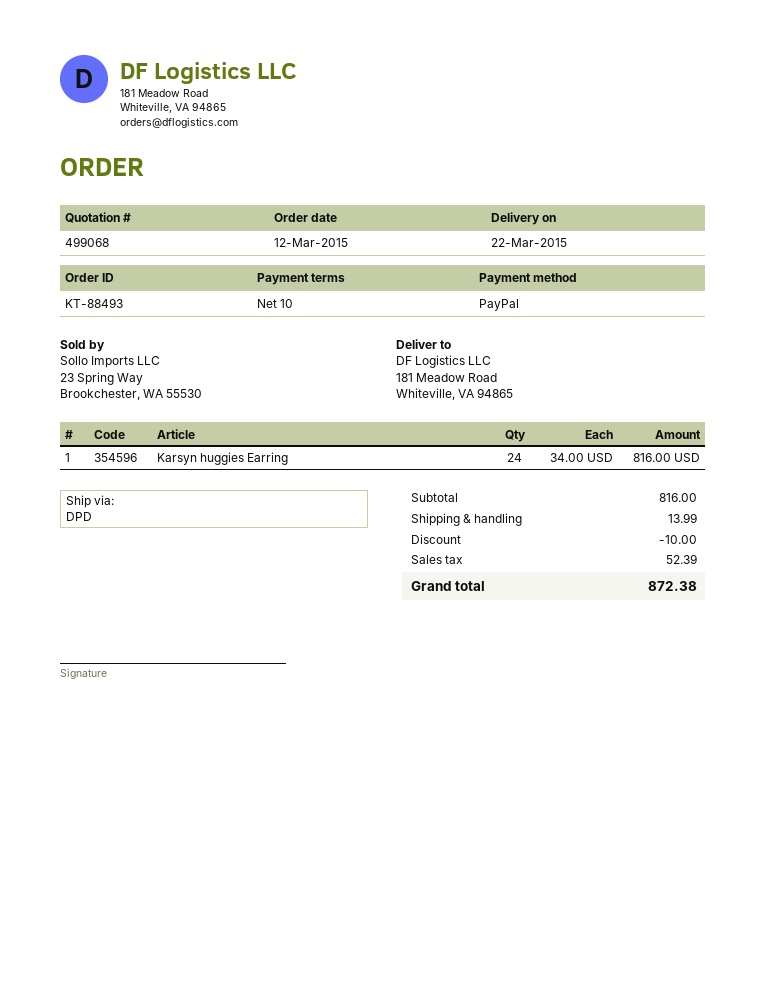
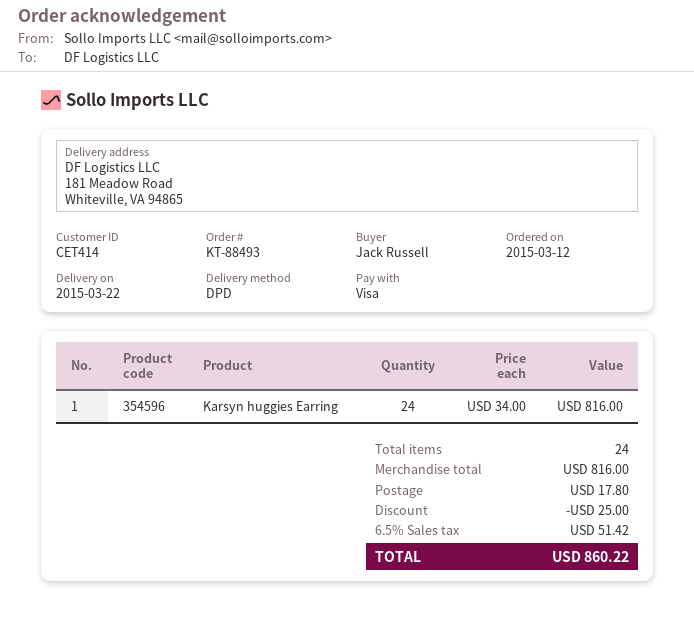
payment method: PayPal -> Visa
discount: 10.00 -> 25.00
shipping: 13.99 -> 17.80
tax: 52.39 -> 51.42
total: 872.38 -> 860.22

